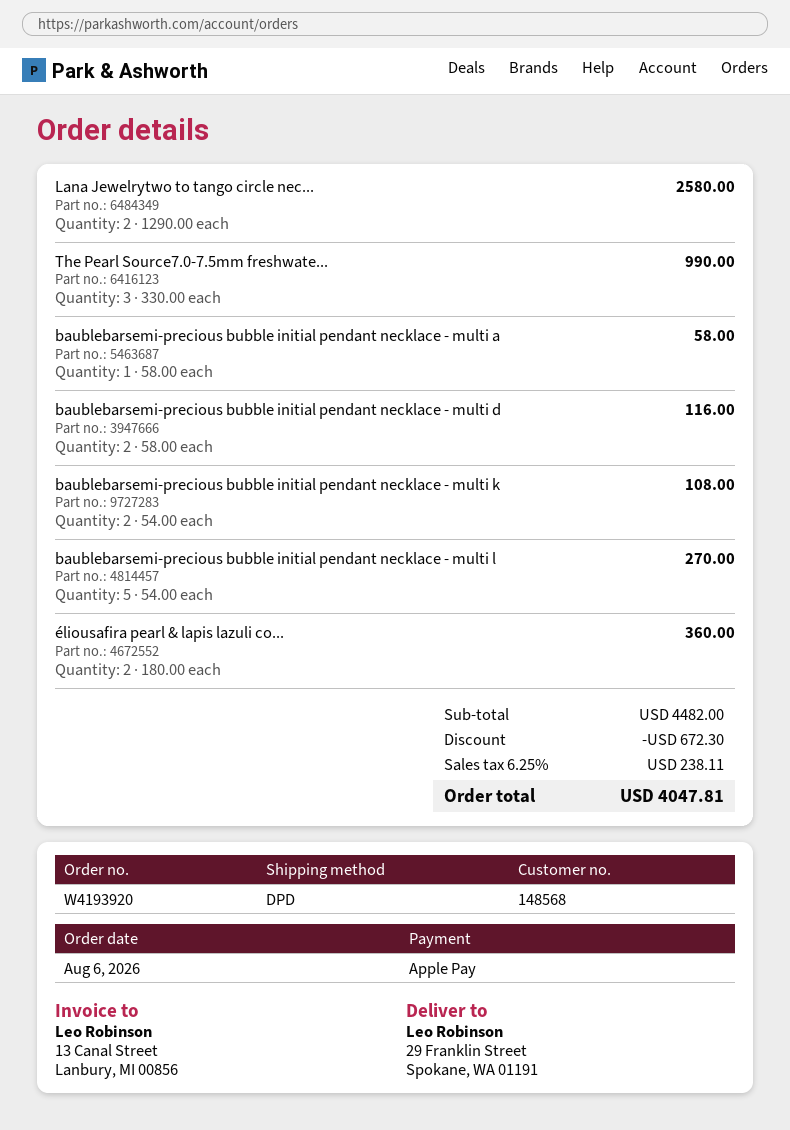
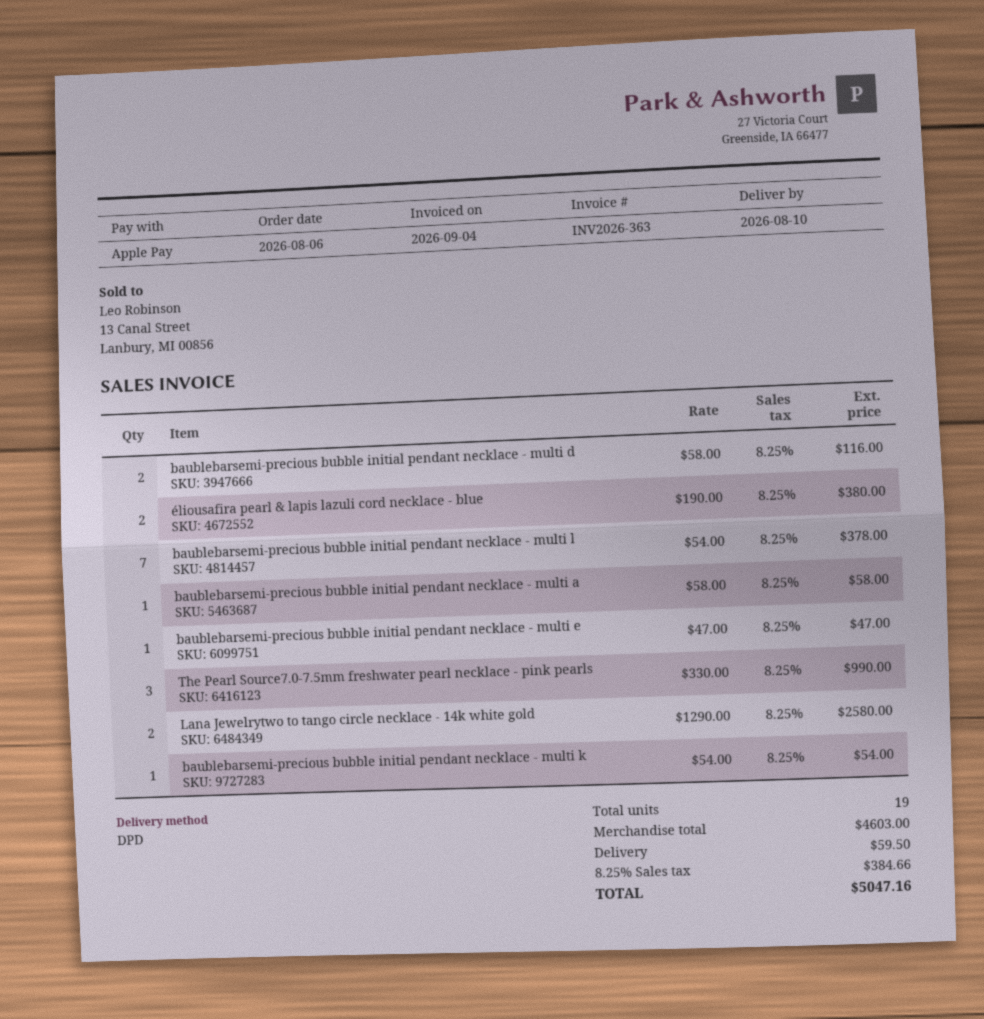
baublebarsemi-precious bubble initial pendant necklace - multi k: 2 x 54.00 = 108.00 -> 1 x 54.00 = 54.00
baublebarsemi-precious bubble initial pendant necklace - multi l: 5 x 54.00 = 270.00 -> 7 x 54.00 = 378.00
éliousafira pearl & lapis lazuli co...: 2 x 180.00 = 360.00 -> 2 x 190.00 = 380.00
baublebarsemi-precious bubble initial pendant necklace - multi e: none -> 1 x 47.00 = 47.00
subtotal: 4482.00 -> 4603.00
discount: 672.30 -> none
shipping: none -> 59.50
tax: 6.25% = 238.11 -> 8.25% = 384.66
total: 4047.81 -> 5047.16

